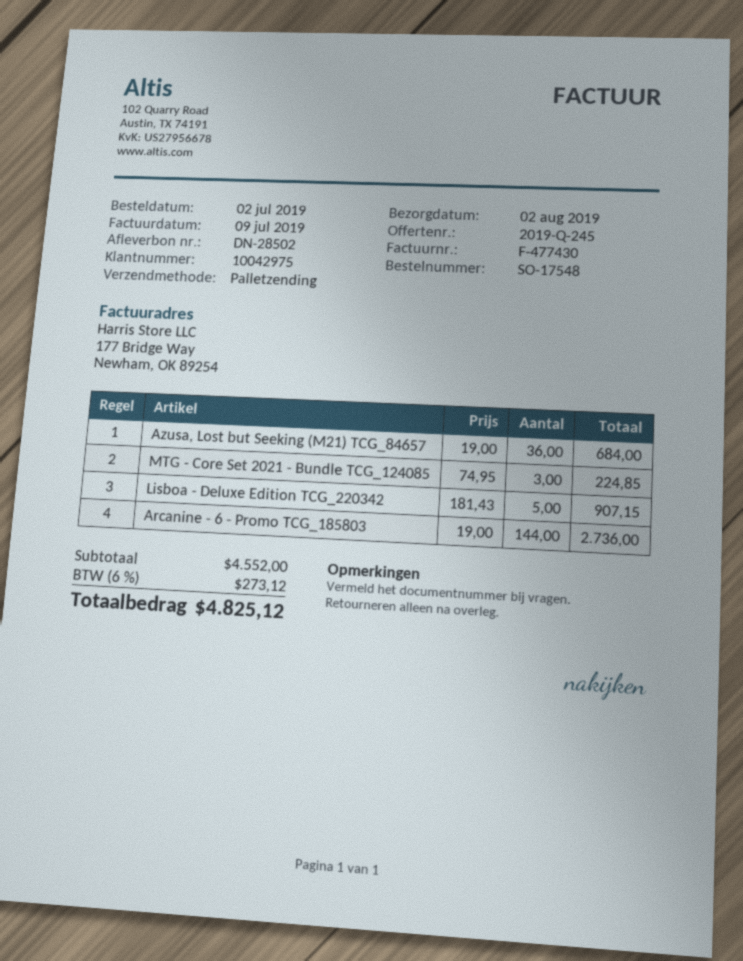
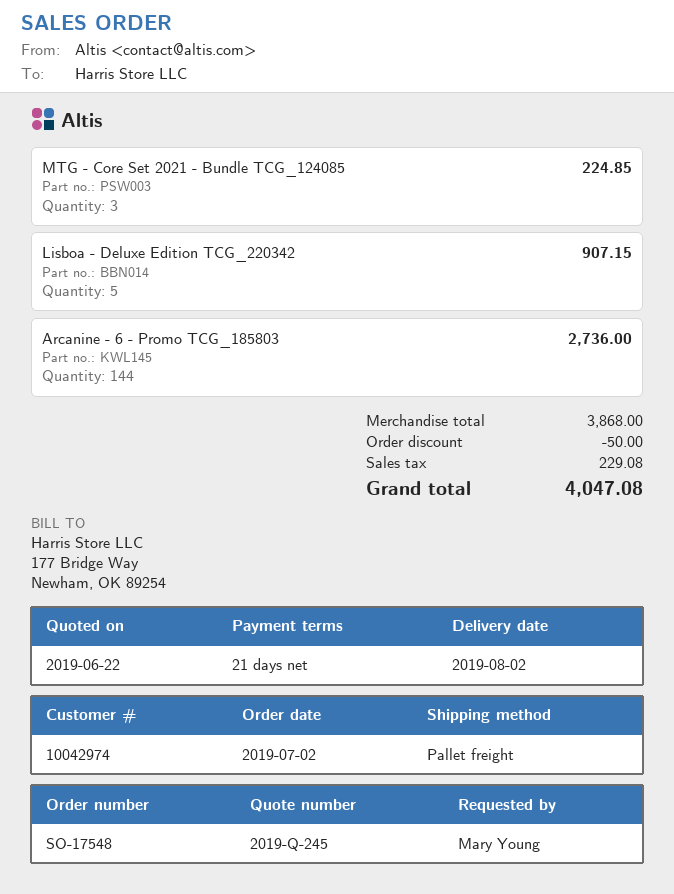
customer number: 10042975 -> 10042974
Azusa, Lost but Seeking (M21) TCG_84657: 36 for 684.00 -> none
subtotal: 4552.00 -> 3868.00
discount: none -> 50.00
tax: 273.12 -> 229.08
total: 4825.12 -> 4047.08

